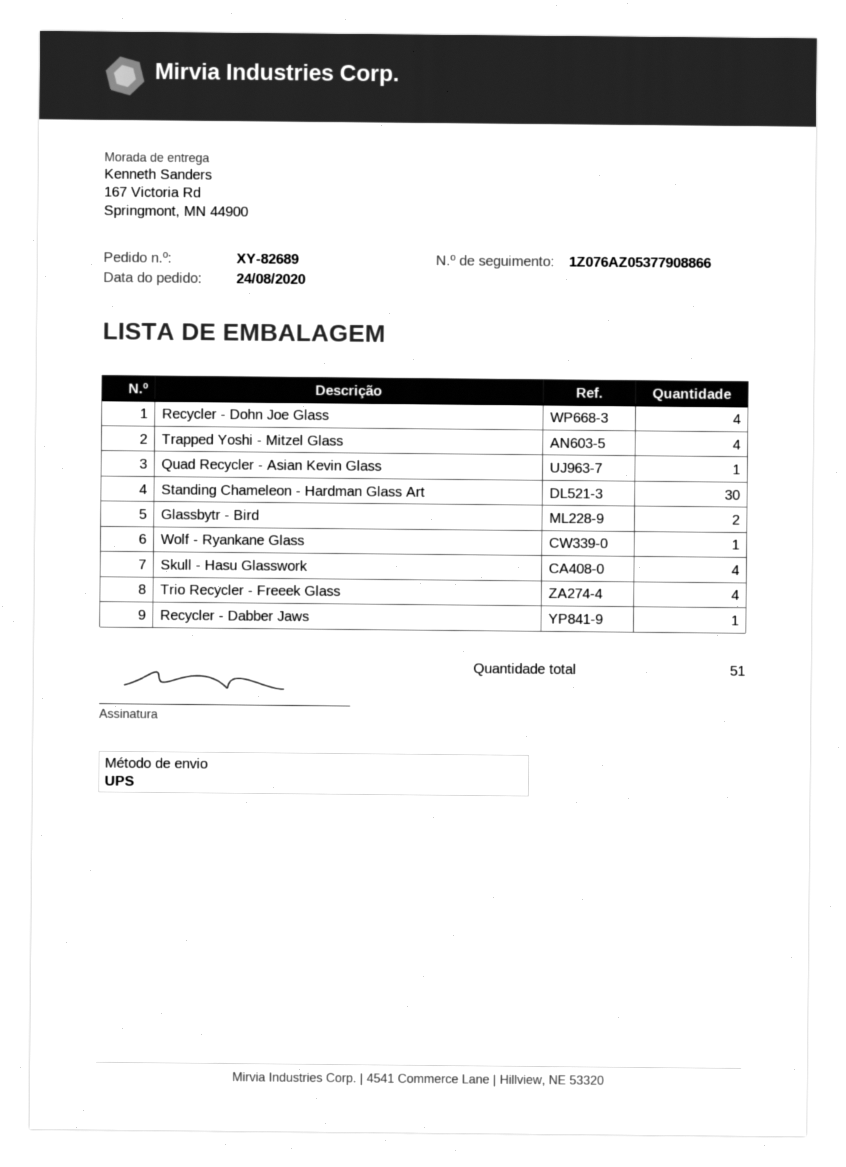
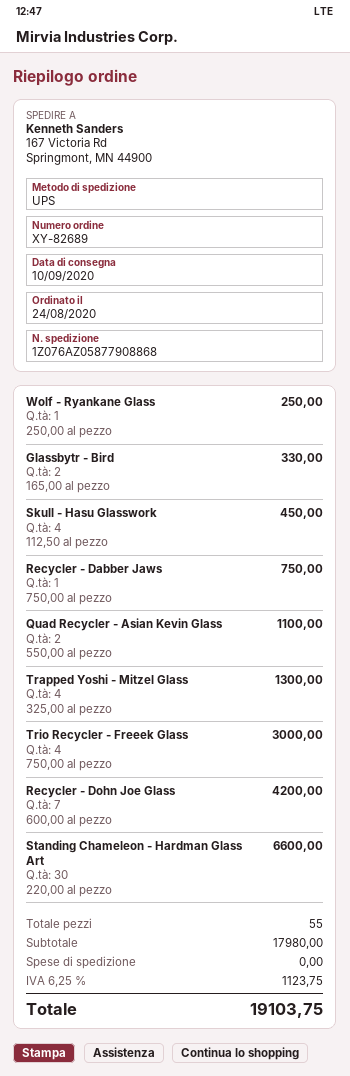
tracking number: 1Z076AZ05377908866 -> 1Z076AZ05877908868
Recycler - Dohn Joe Glass: 4 -> 7
Quad Recycler - Asian Kevin Glass: 1 -> 2
total quantity: 51 -> 55

